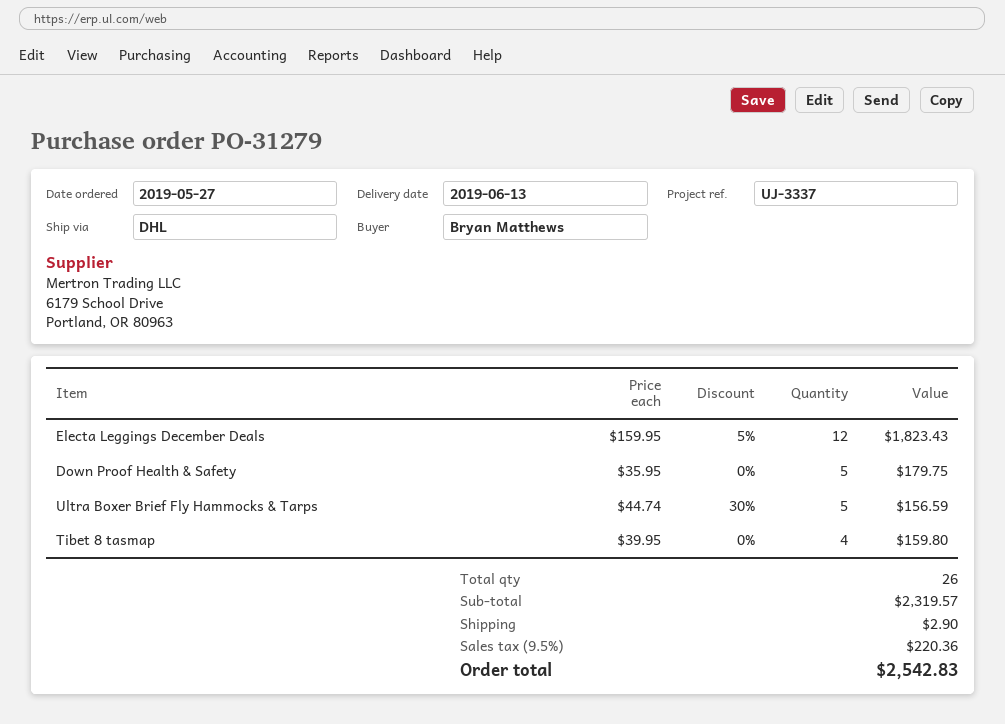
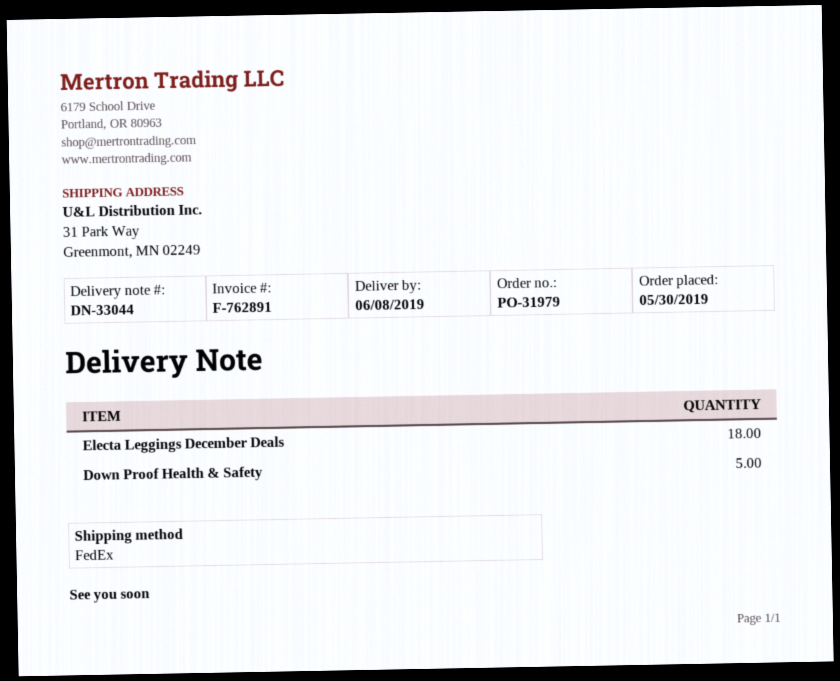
order number: PO-31279 -> PO-31979
order date: 2019-05-27 -> 2019-05-30
delivery date: 2019-06-13 -> 2019-06-08
shipping method: DHL -> FedEx
Electa Leggings December Deals: 12 -> 18
Ultra Boxer Brief Fly Hammocks & Tarps: 5 -> none
Tibet 8 tasmap: 4 -> none

